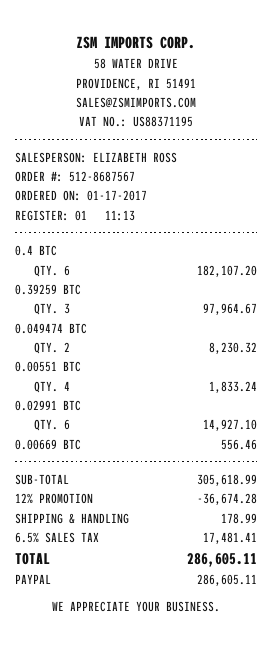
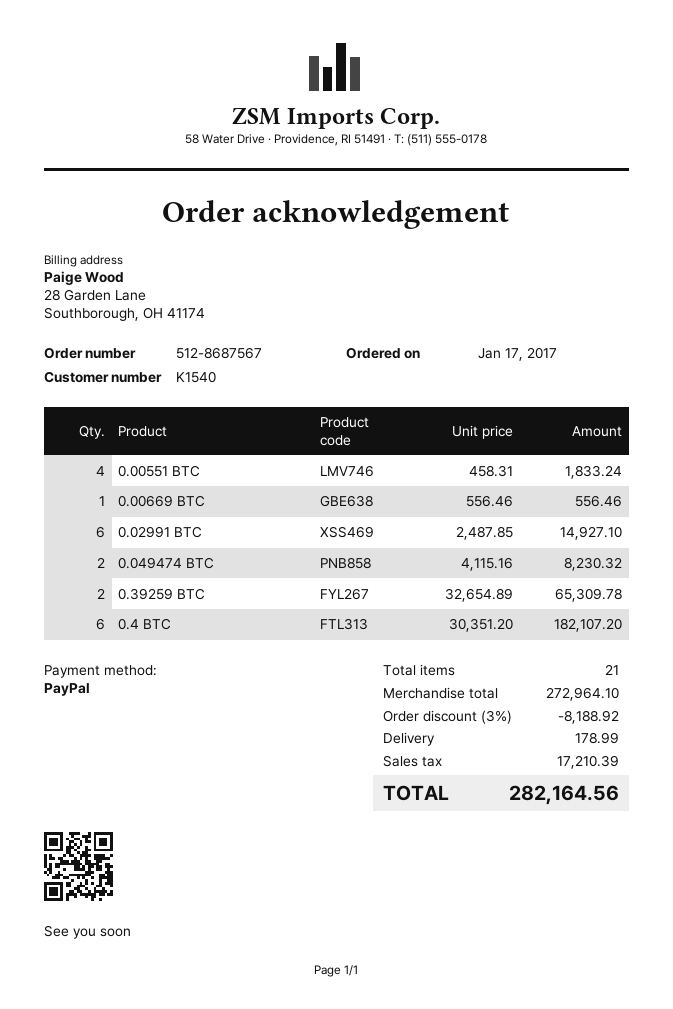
0.39259 BTC: 3 for 97964.67 -> 2 for 65309.78
subtotal: 305618.99 -> 272964.10
discount: 12% = 36674.28 -> 3% = 8188.92
tax: 17481.41 -> 17210.39
total: 286605.11 -> 282164.56

